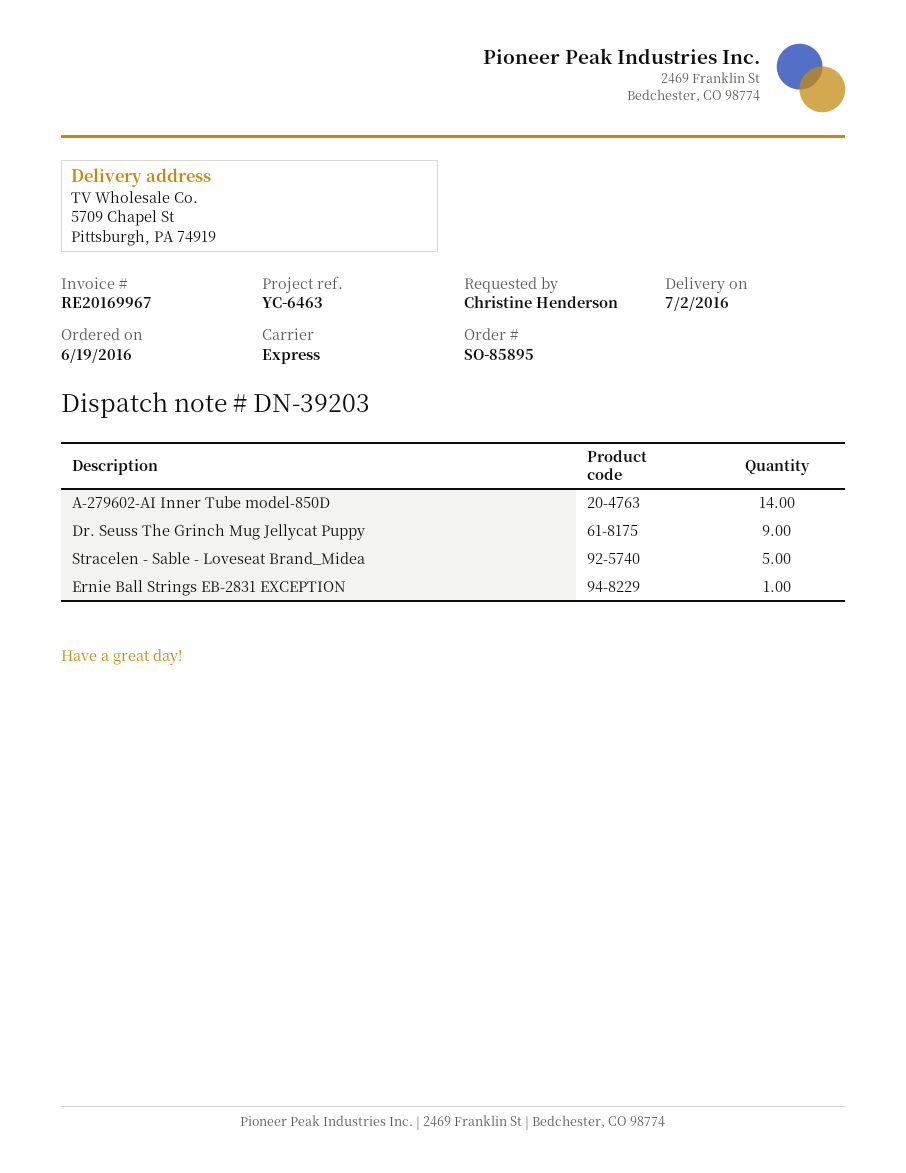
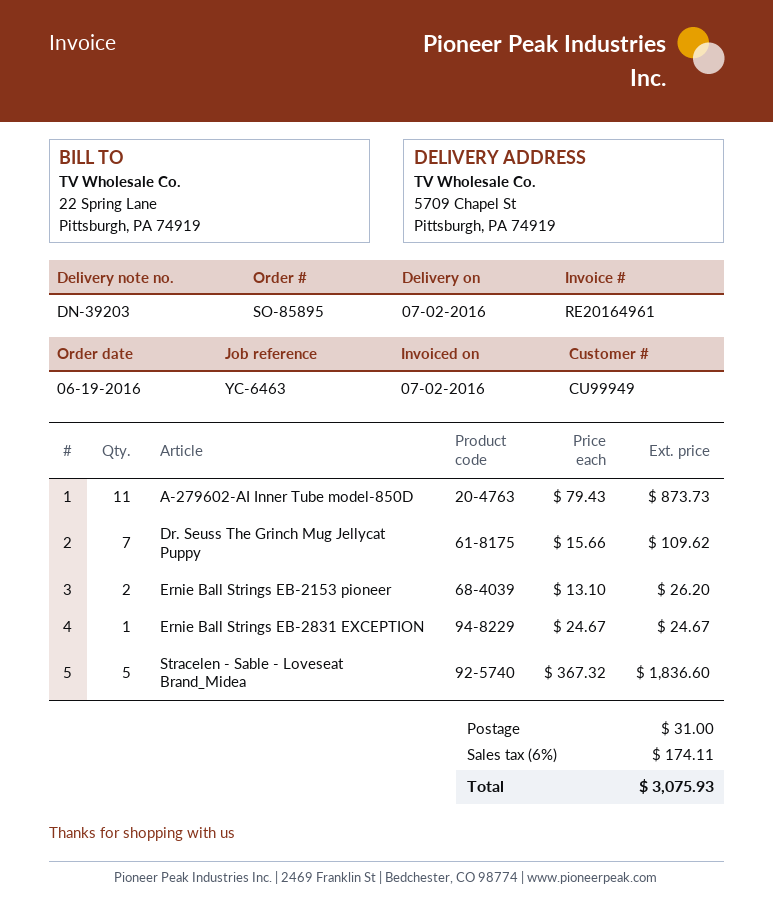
invoice number: RE20169967 -> RE20164961
A-279602-AI Inner Tube model-850D: 14 -> 11
Dr. Seuss The Grinch Mug Jellycat Puppy: 9 -> 7
Ernie Ball Strings EB-2153 pioneer: none -> 2

